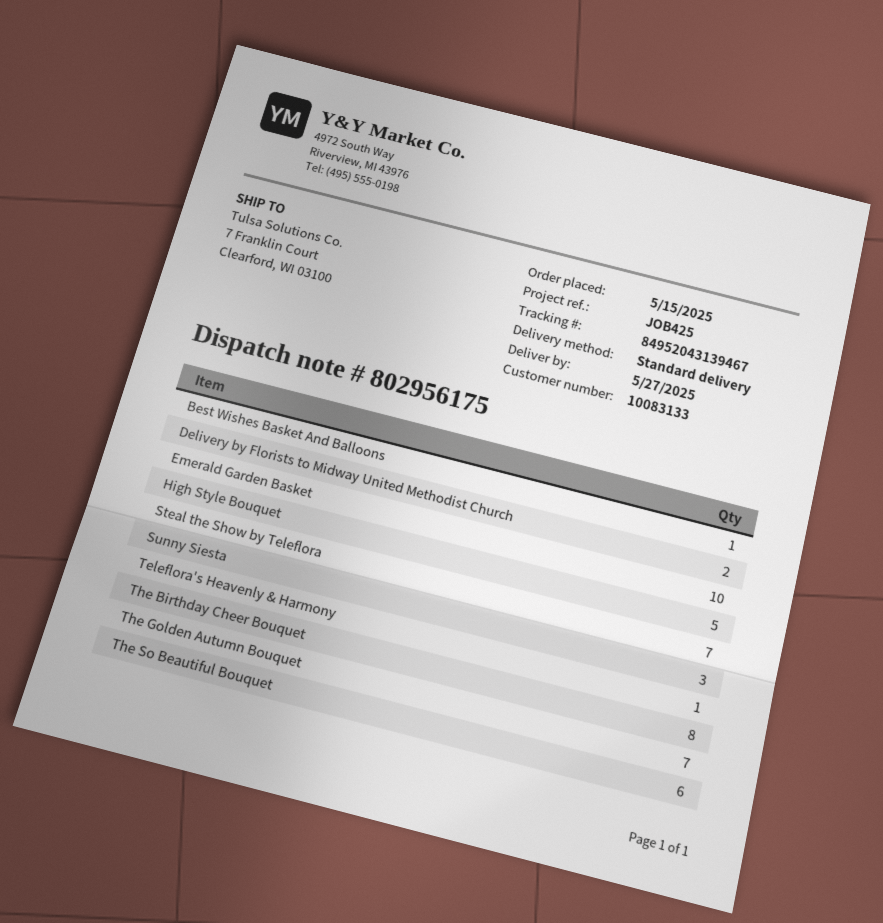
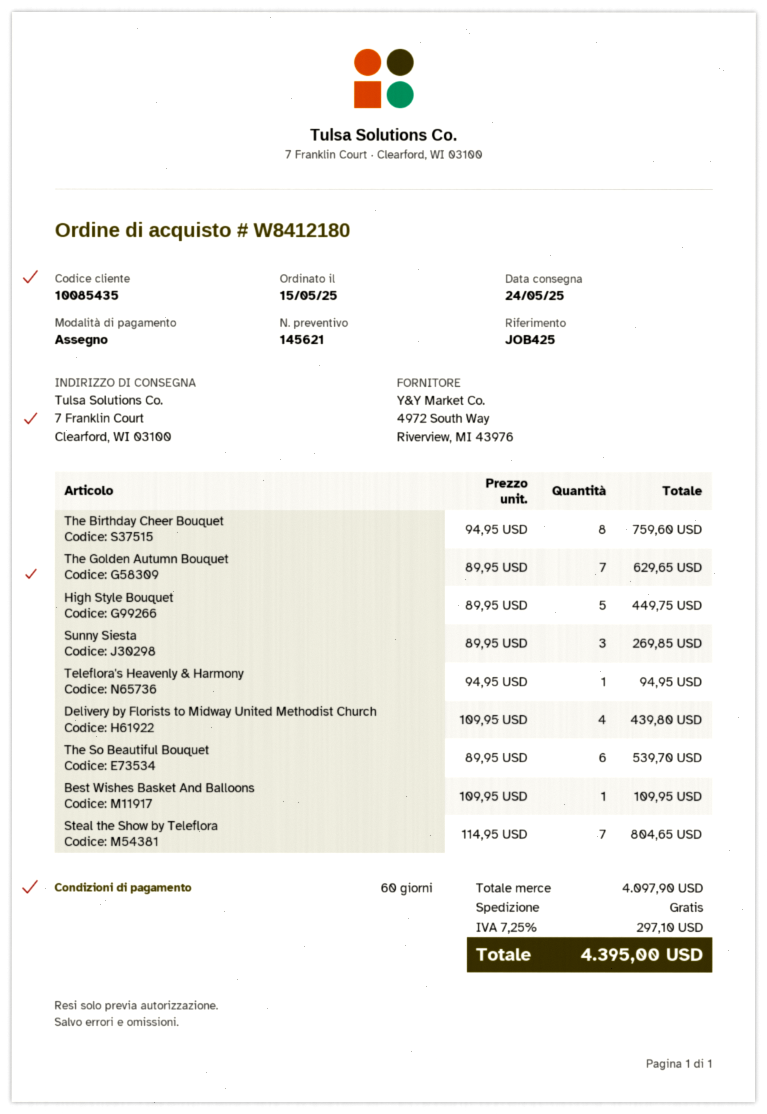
delivery date: 2025-05-27 -> 2025-05-24
customer number: 10083133 -> 10085435
Delivery by Florists to Midway United Methodist Church: 2 -> 4
Emerald Garden Basket: 10 -> none

